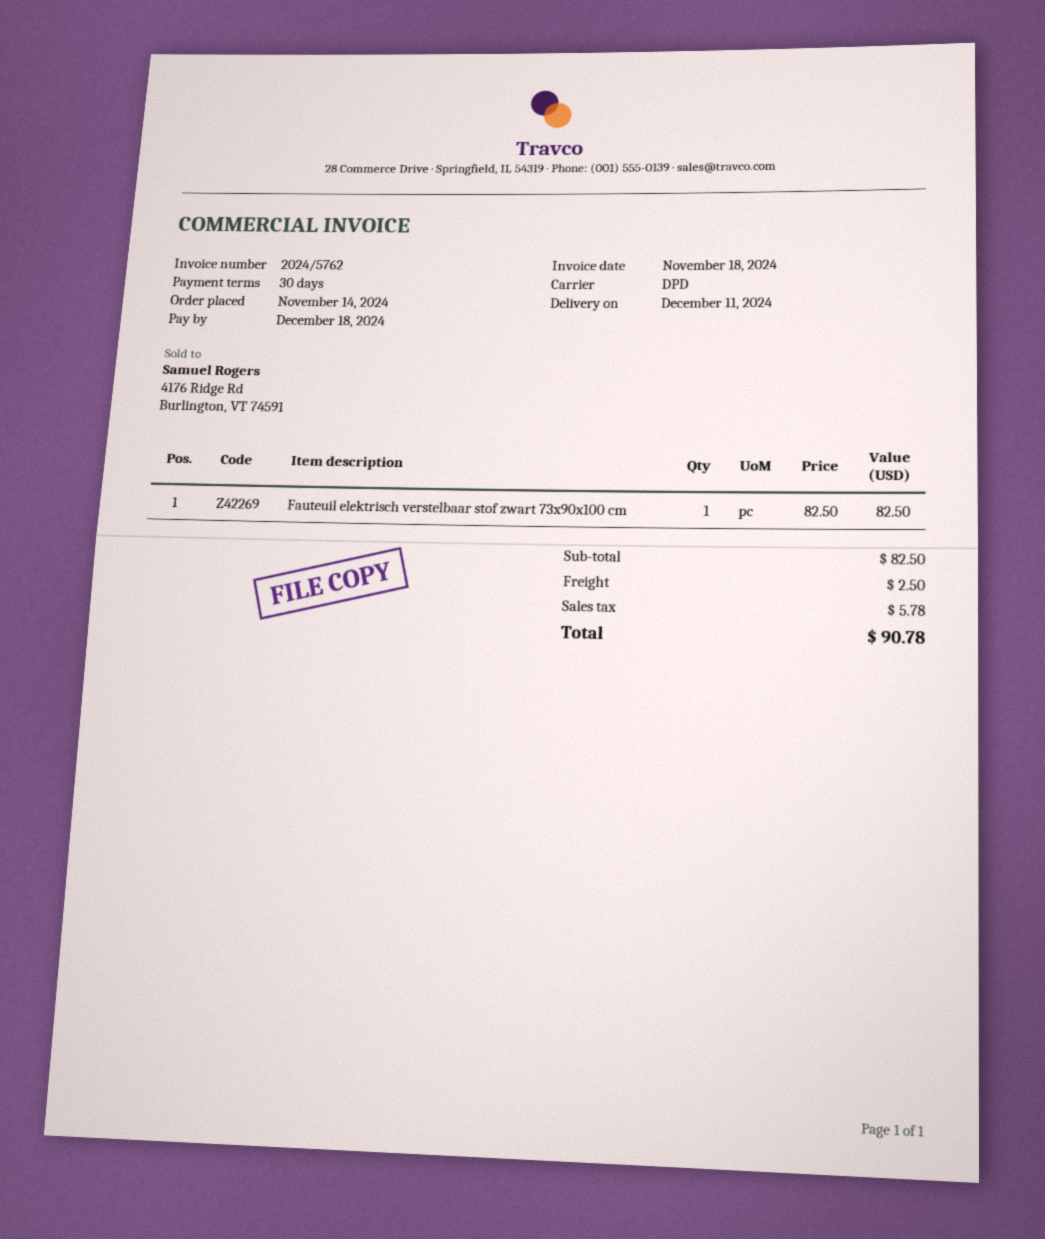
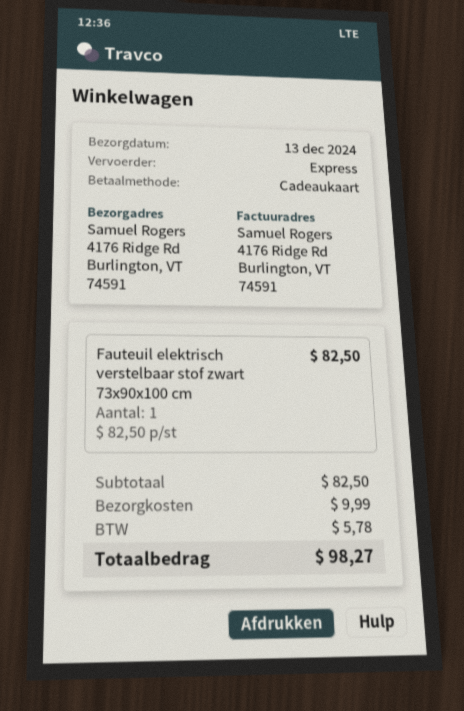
delivery date: 2024-12-11 -> 2024-12-13
shipping method: DPD -> express
shipping: 2.50 -> 9.99
total: 90.78 -> 98.27

